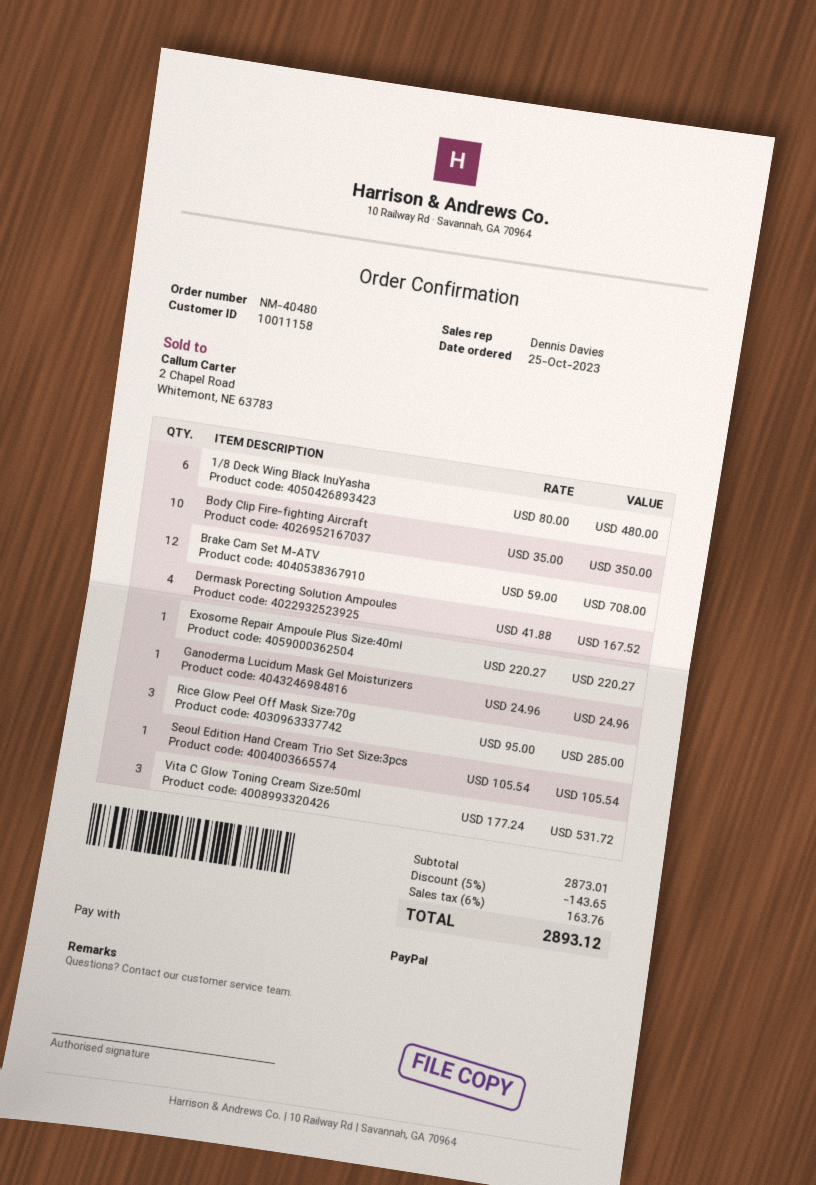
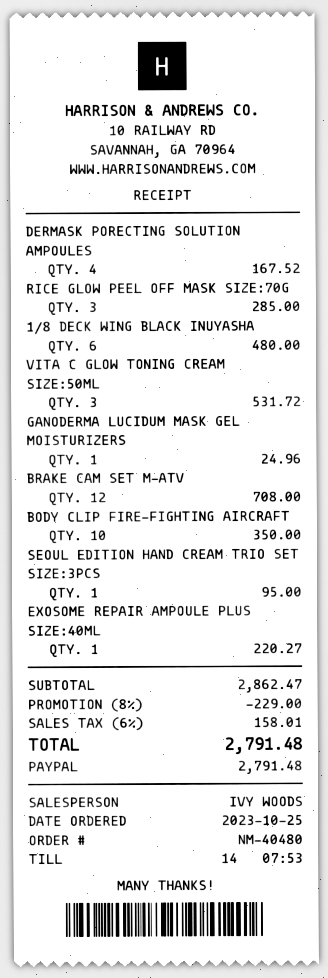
sales rep: Dennis Davies -> IVY WOODS
Seoul Edition Hand Cream Trio Set Size:3pcs: 1 for 105.54 -> 1 for 95.00
subtotal: 2873.01 -> 2862.47
discount: 5% = 143.65 -> 8% = 229.00
tax: 6% = 163.76 -> 6% = 158.01
total: 2893.12 -> 2791.48

